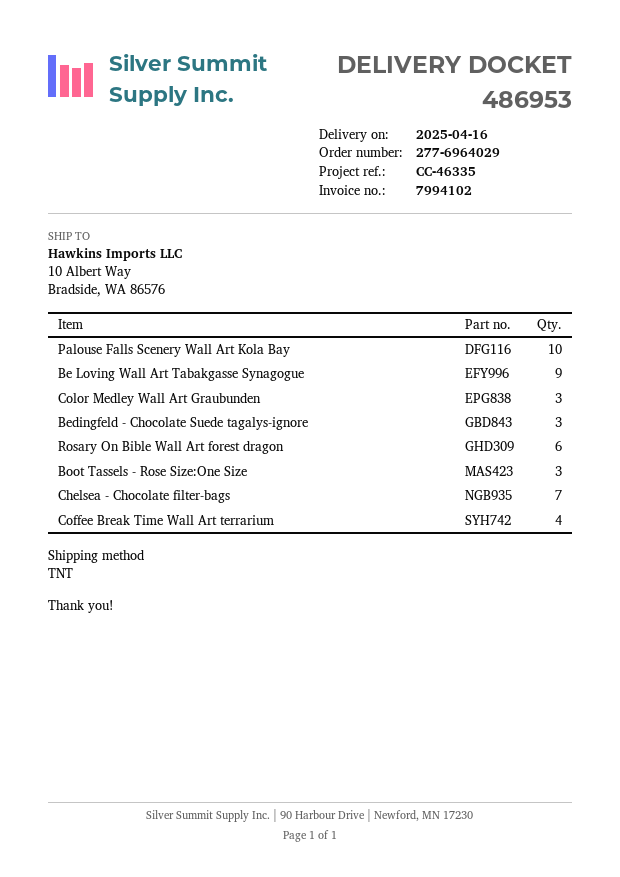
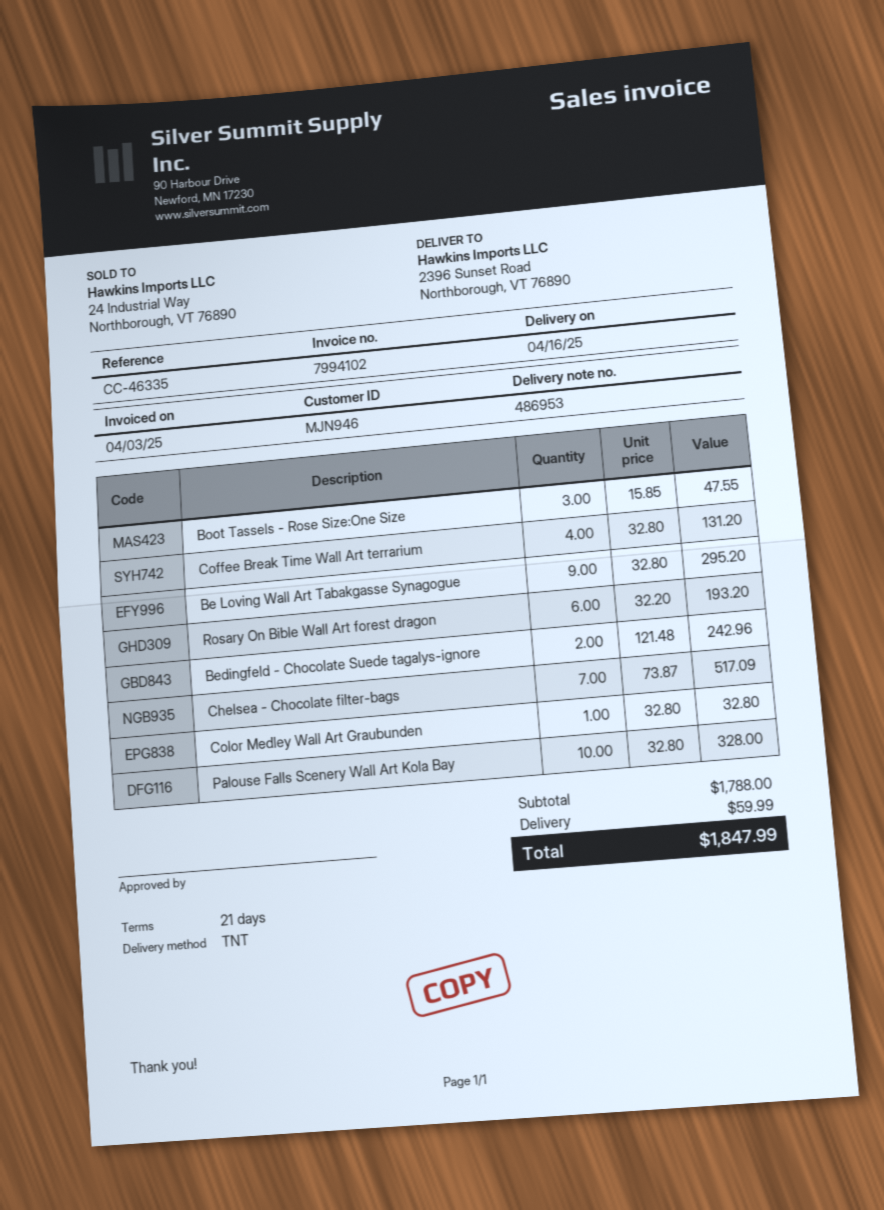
ship to: 10 Albert Way, Bradside, WA 86576 -> 2396 Sunset Road, Northborough, VT 76890
Color Medley Wall Art Graubunden: 3 -> 1
Bedingfeld - Chocolate Suede tagalys-ignore: 3 -> 2

